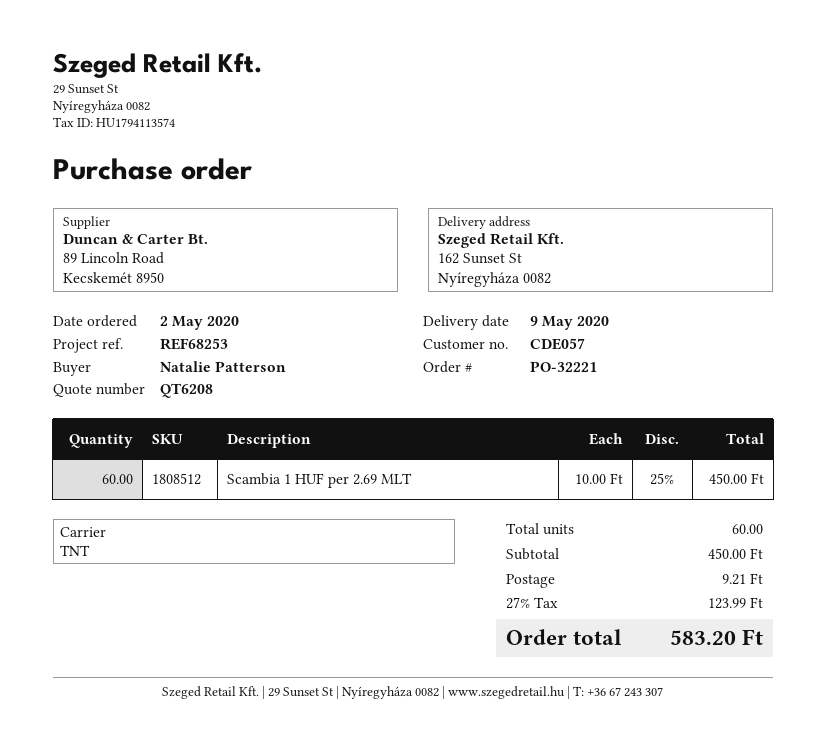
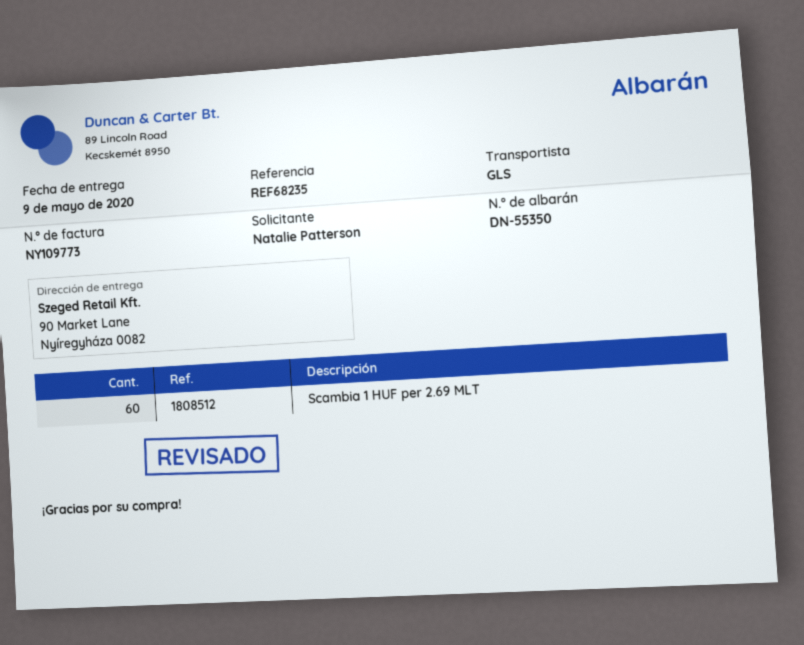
reference: REF68253 -> REF68235
shipping method: TNT -> GLS
ship to: 162 Sunset St, Nyíregyháza 0082 -> 90 Market Lane, Nyíregyháza 0082

